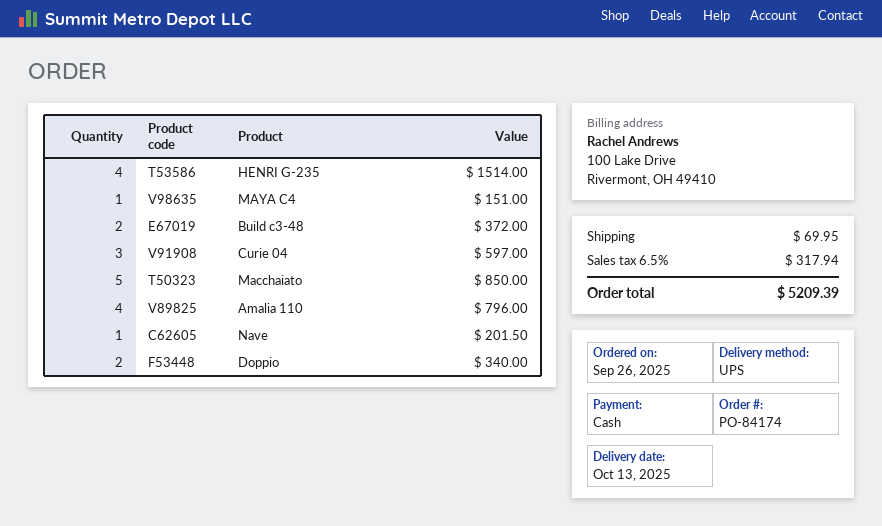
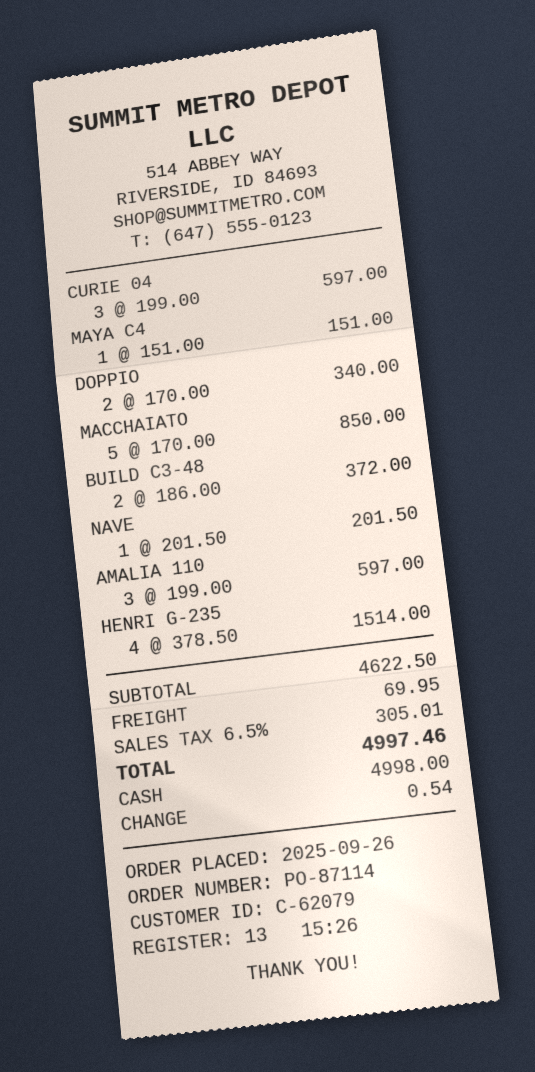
order number: PO-84174 -> PO-87114
Amalia 110: 4 for 796.00 -> 3 for 597.00
tax: 6.5% = 317.94 -> 6.5% = 305.01
total: 5209.39 -> 4997.46

